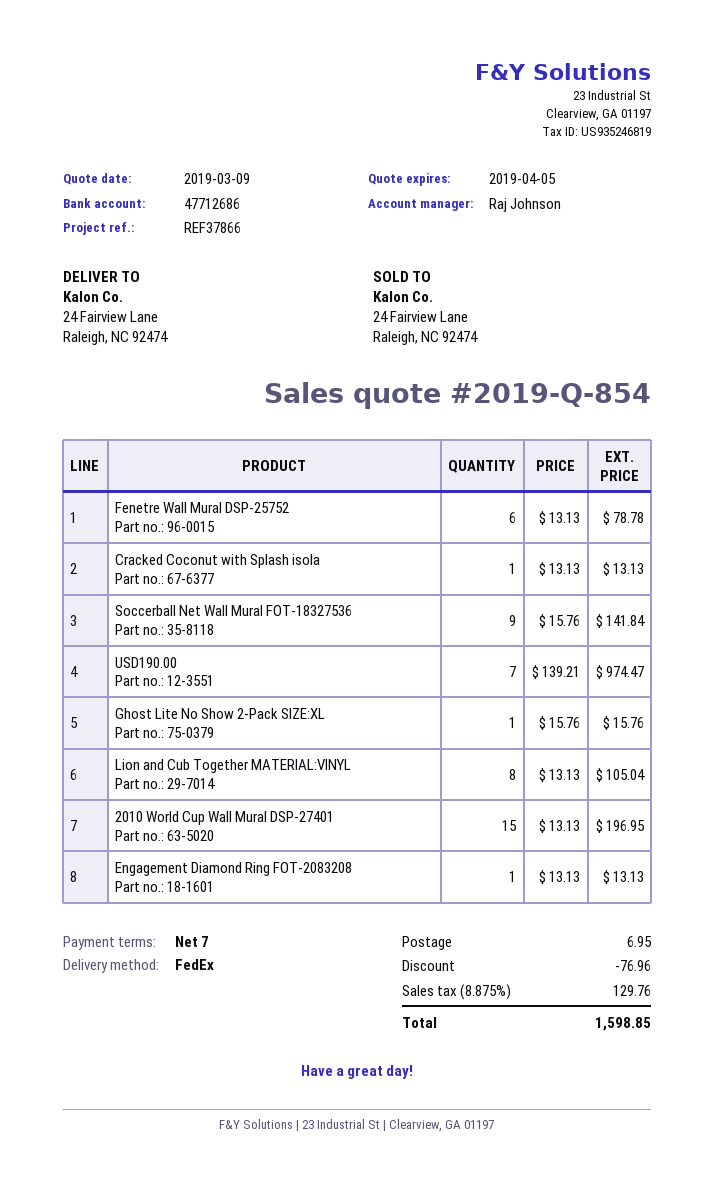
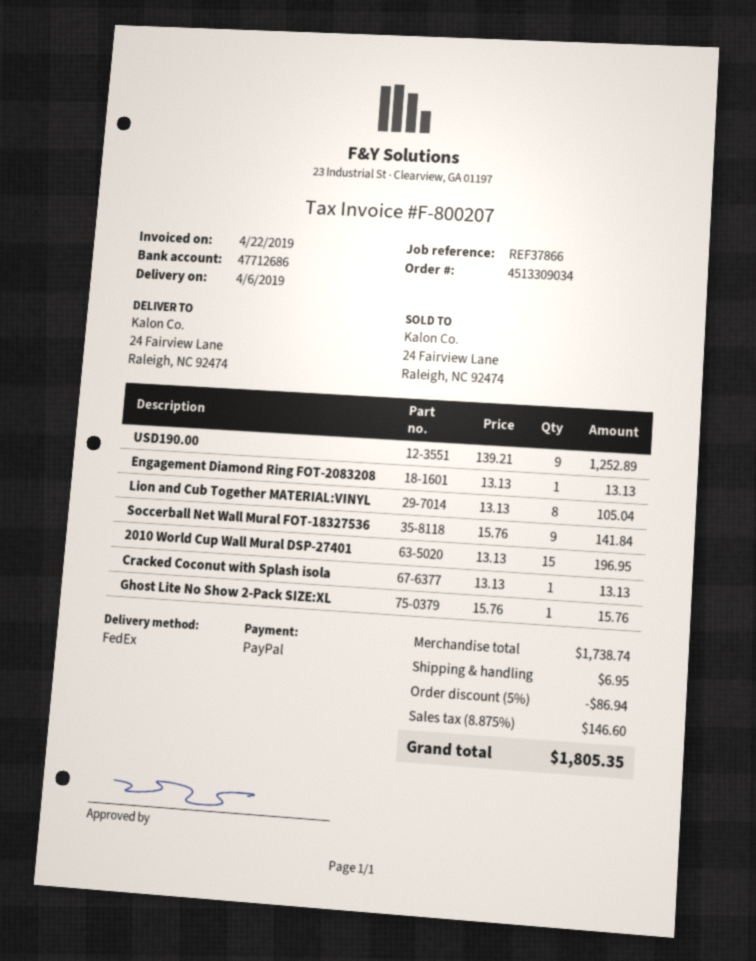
Fenetre Wall Mural DSP-25752: 6 x 13.13 = 78.78 -> none
USD190.00: 7 x 139.21 = 974.47 -> 9 x 139.21 = 1252.89
discount: 76.96 -> 86.94
tax: 8.875% = 129.76 -> 8.875% = 146.60
total: 1598.85 -> 1805.35

